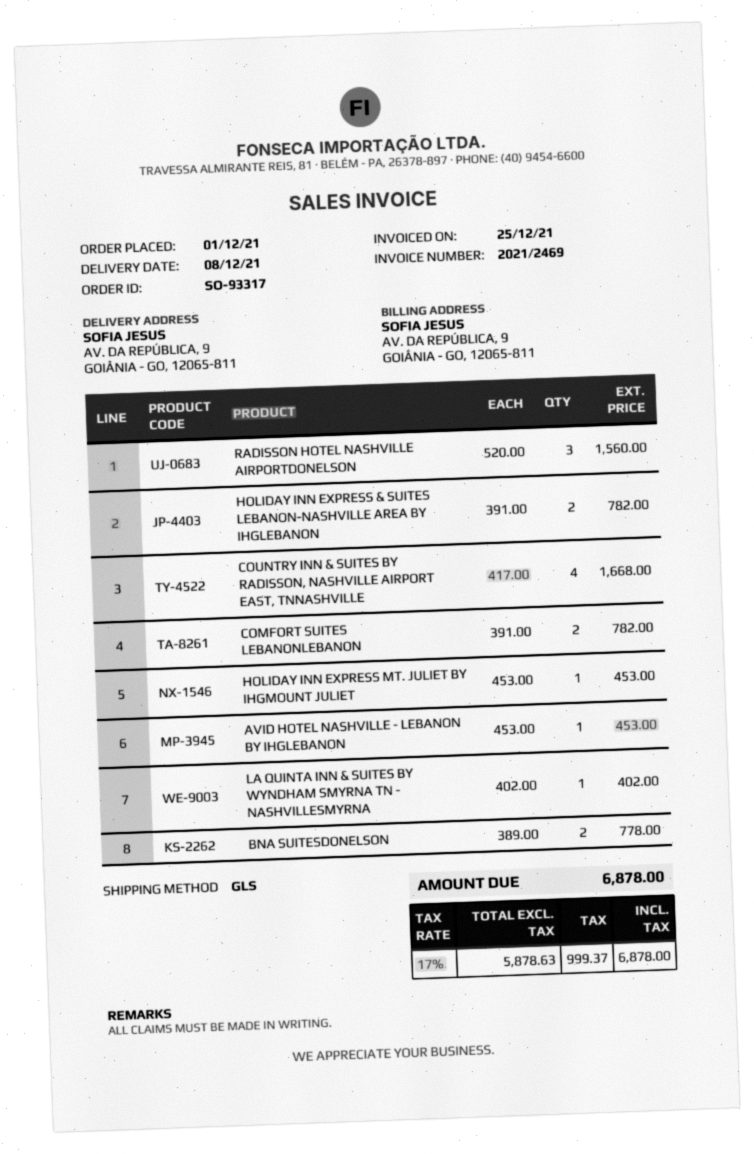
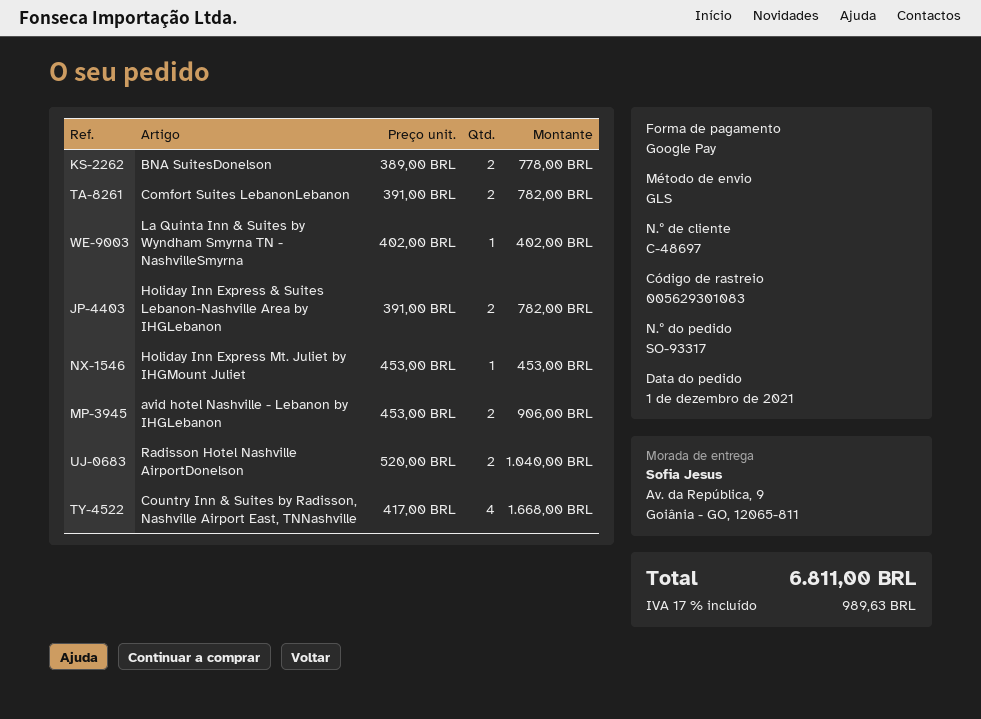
RADISSON HOTEL NASHVILLE AIRPORTDONELSON: 3 x 520.00 = 1560.00 -> 2 x 520.00 = 1040.00
AVID HOTEL NASHVILLE - LEBANON BY IHGLEBANON: 1 x 453.00 = 453.00 -> 2 x 453.00 = 906.00
tax: 17% = 999.37 -> 17% = 989.63
total: 6878.00 -> 6811.00

